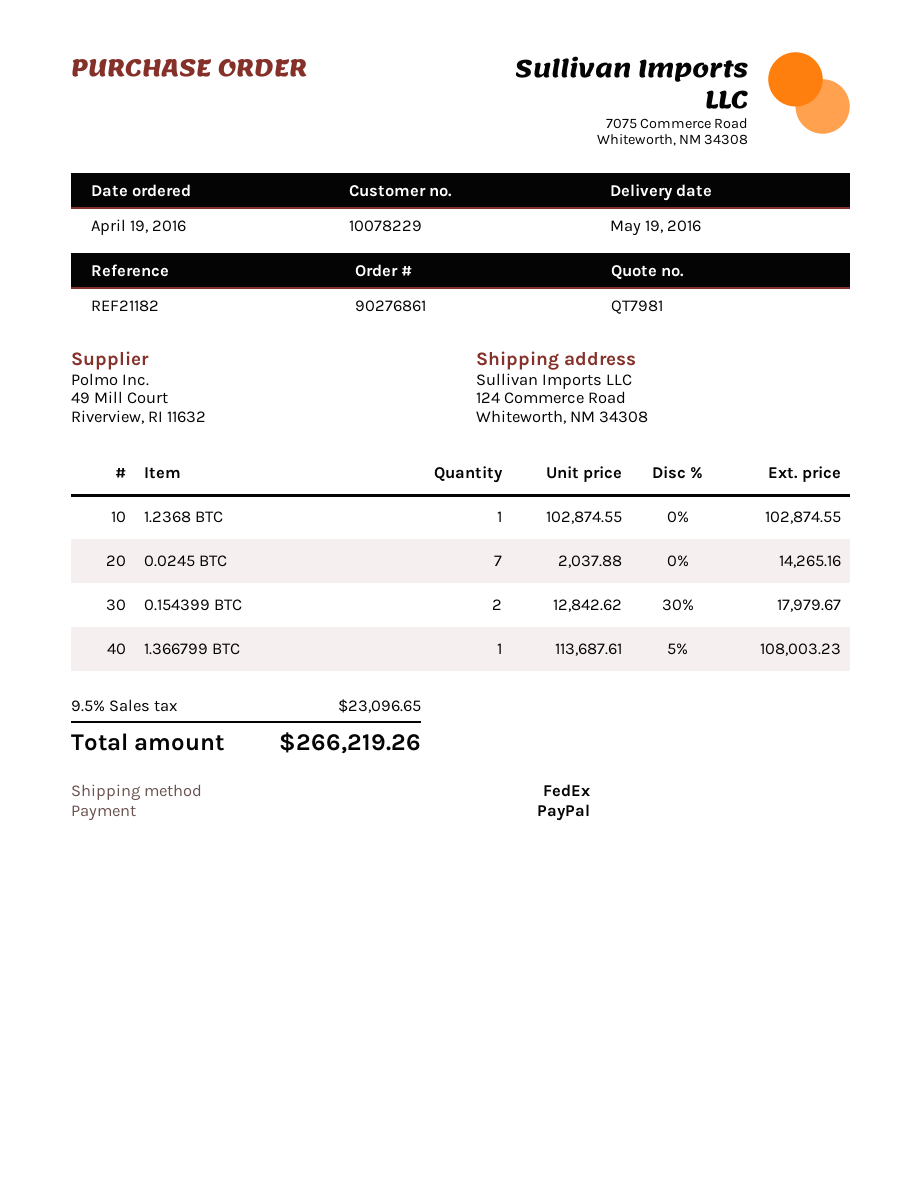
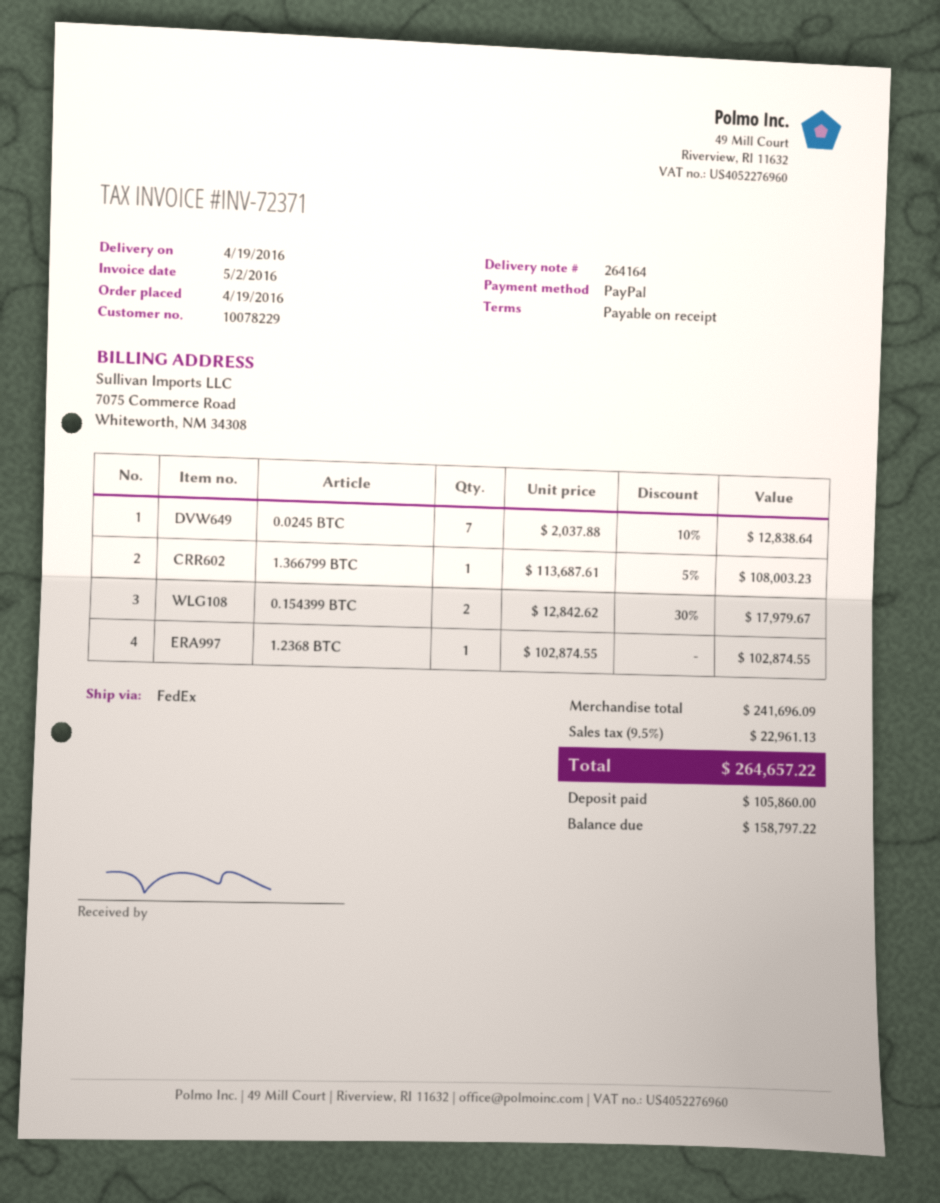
delivery date: 2016-05-19 -> 2016-04-19
0.0245 BTC: 7 x 2037.88 = 14265.16 -> 7 x 2037.88 - 10% = 12838.64
tax: 9.5% = 23096.65 -> 9.5% = 22961.13
total: 266219.26 -> 264657.22

